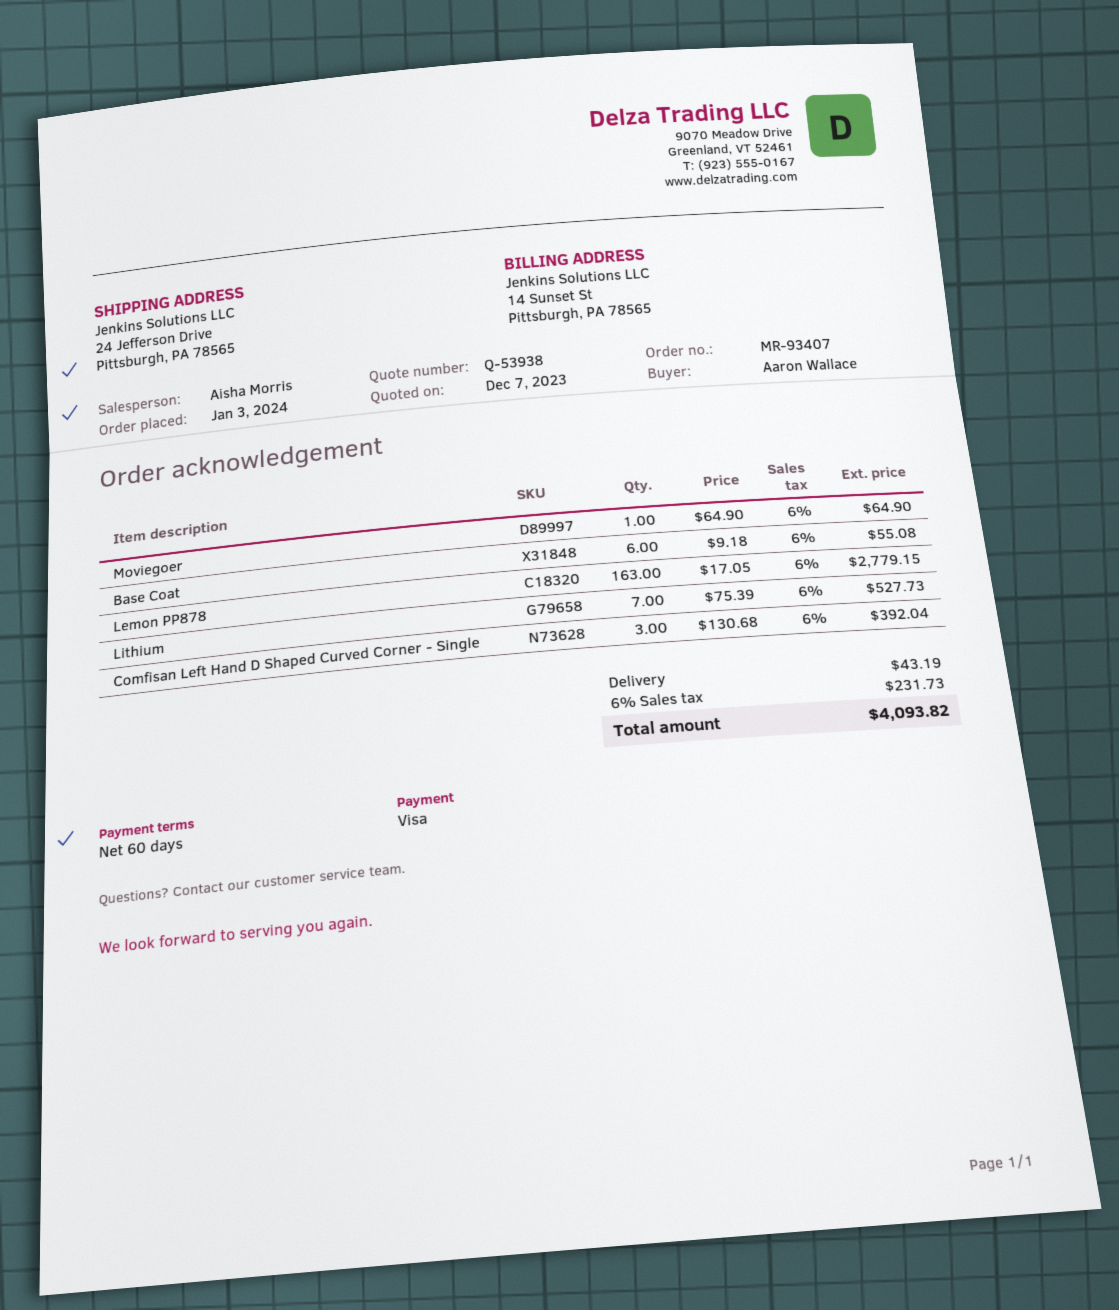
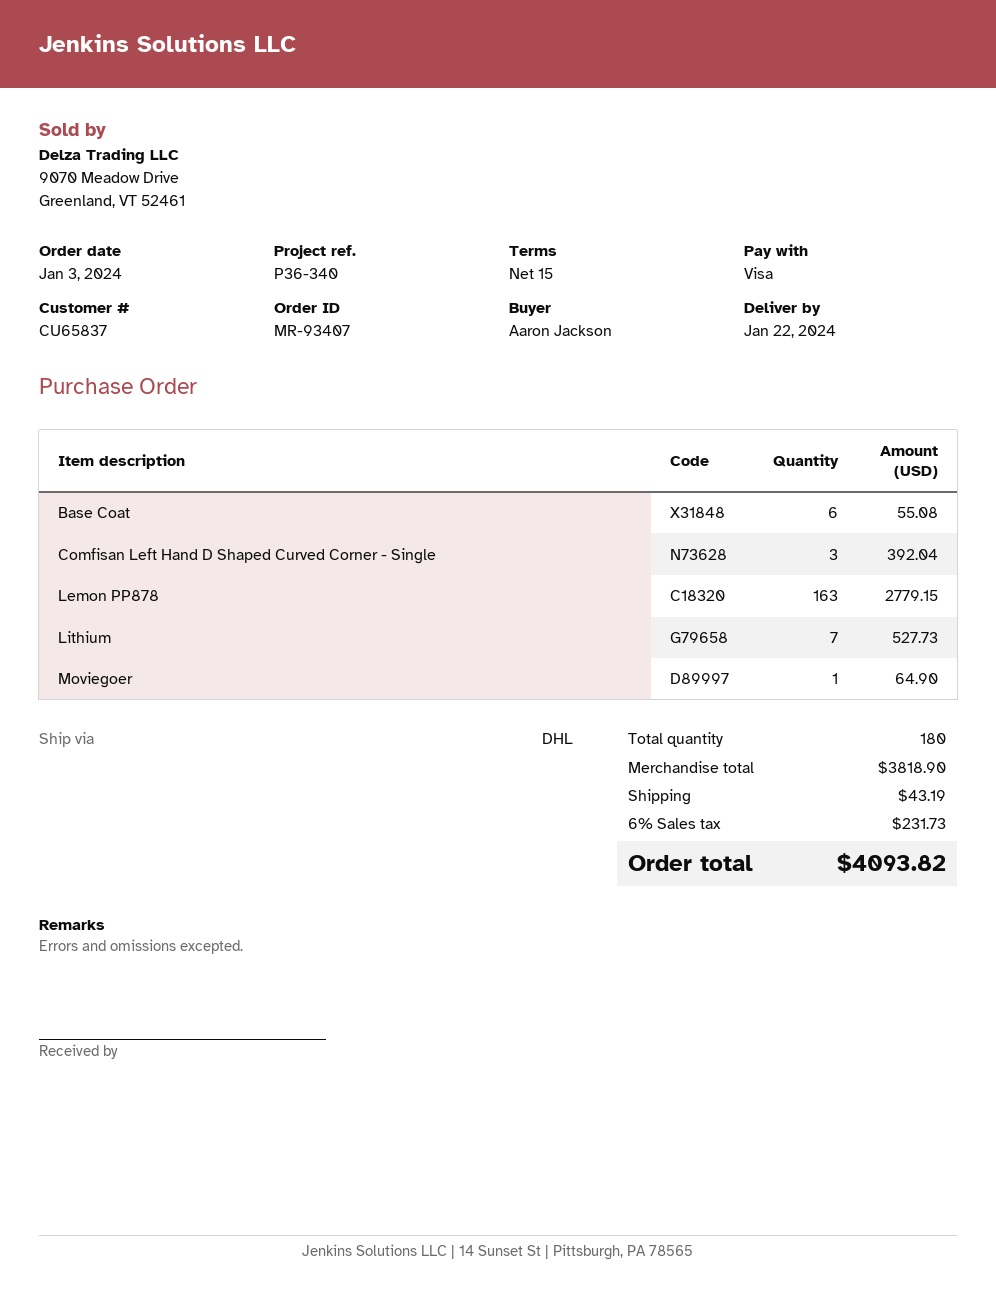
payment terms: 60 days -> 15 days
ordered by: Aaron Wallace -> Aaron Jackson

